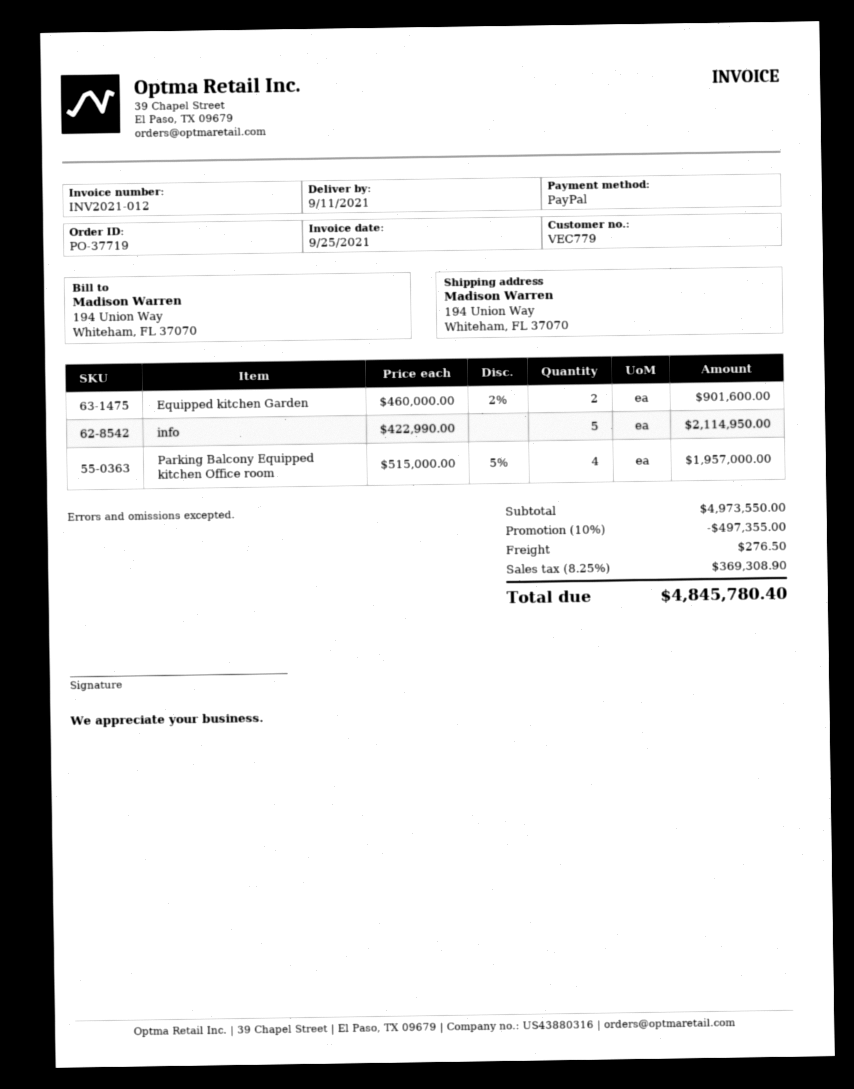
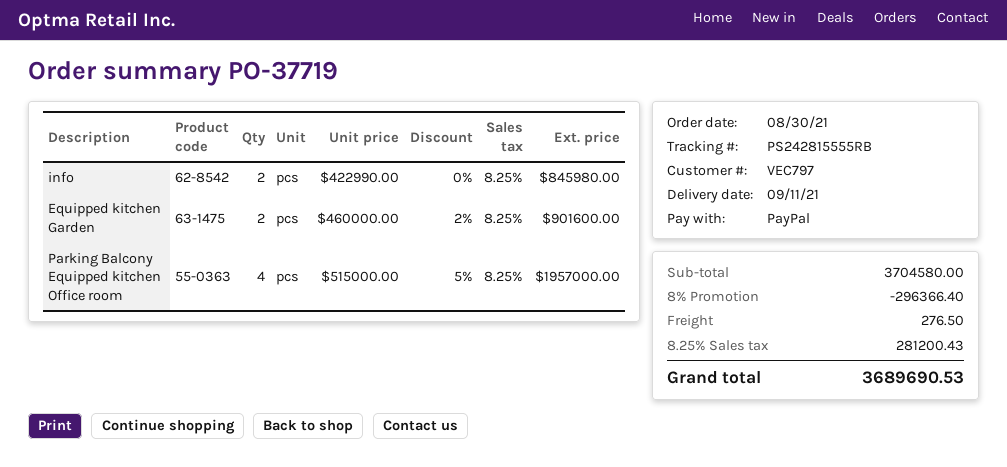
customer number: VEC779 -> VEC797
info: 5 x 422990.00 = 2114950.00 -> 2 x 422990.00 = 845980.00
subtotal: 4973550.00 -> 3704580.00
discount: 10% = 497355.00 -> 8% = 296366.40
tax: 8.25% = 369308.90 -> 8.25% = 281200.43
total: 4845780.40 -> 3689690.53

